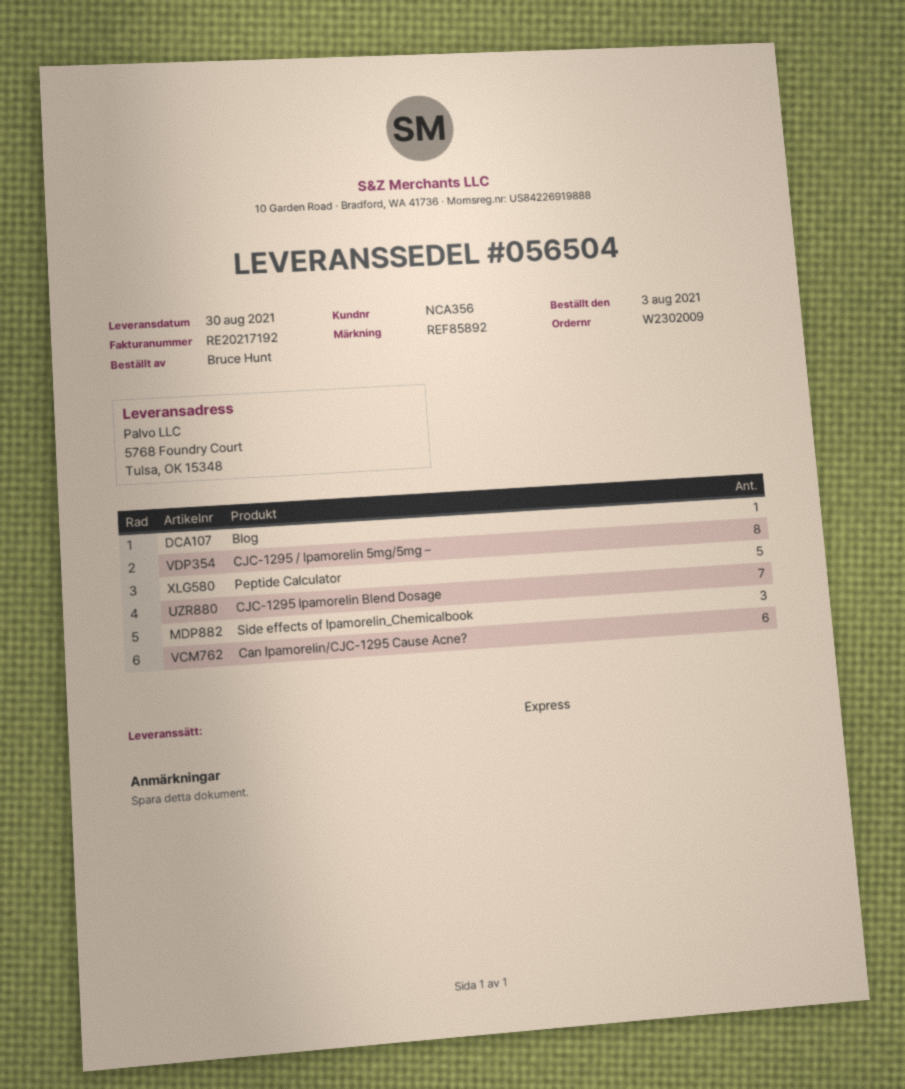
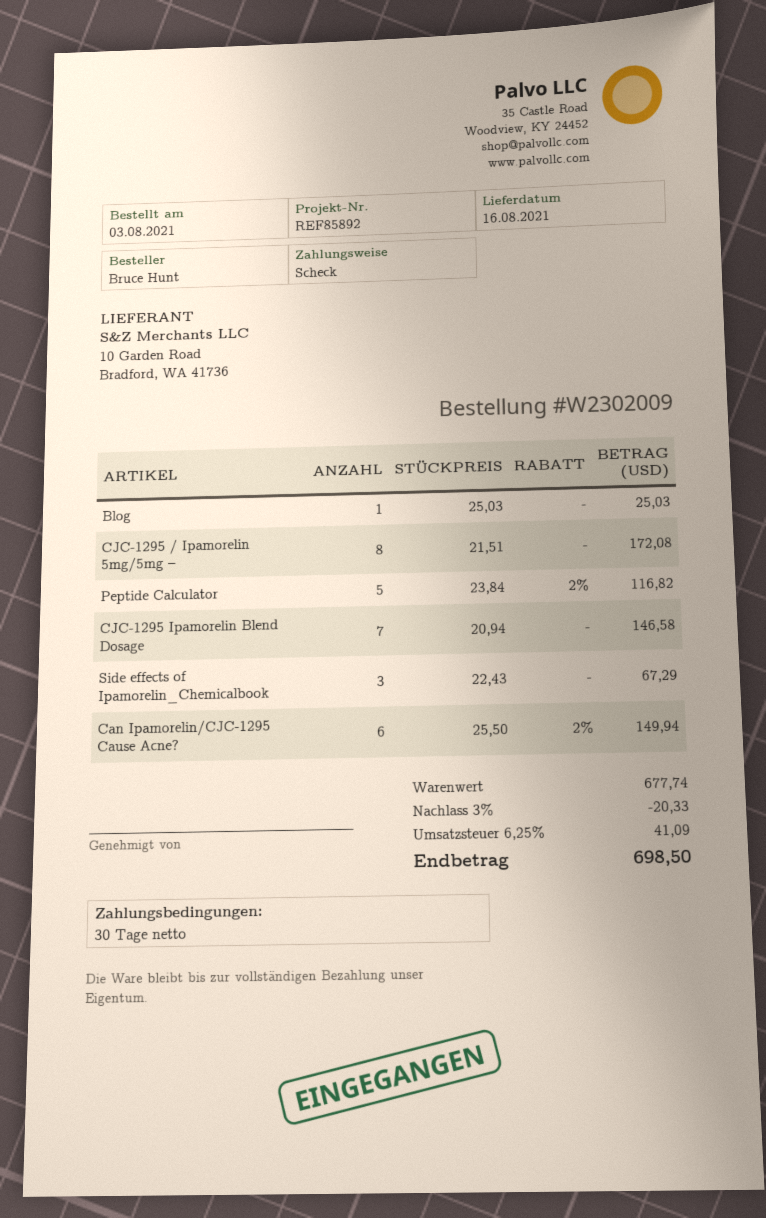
delivery date: 2021-08-30 -> 2021-08-16

